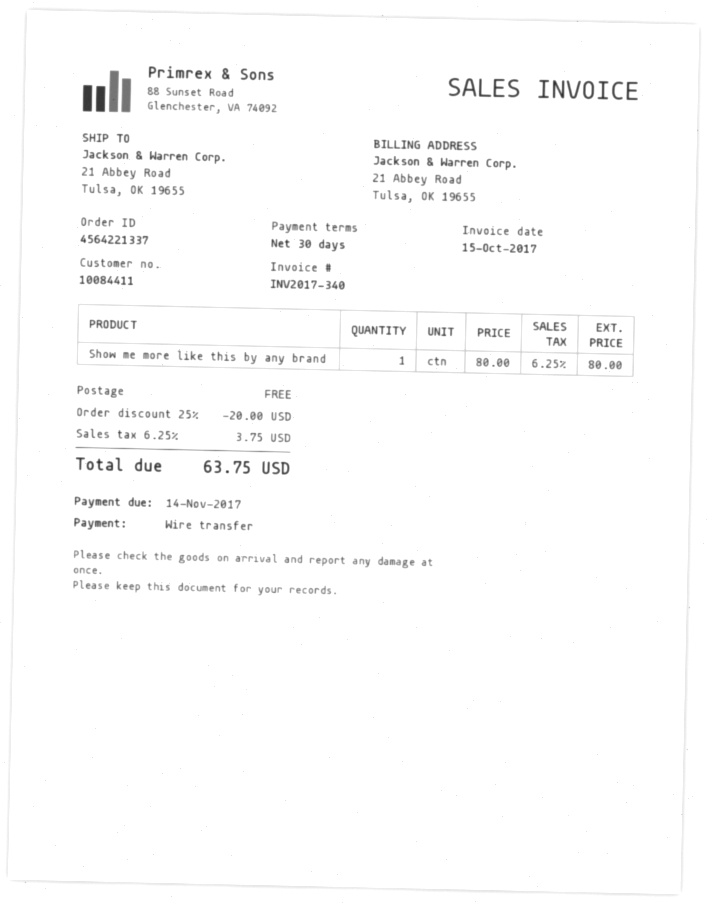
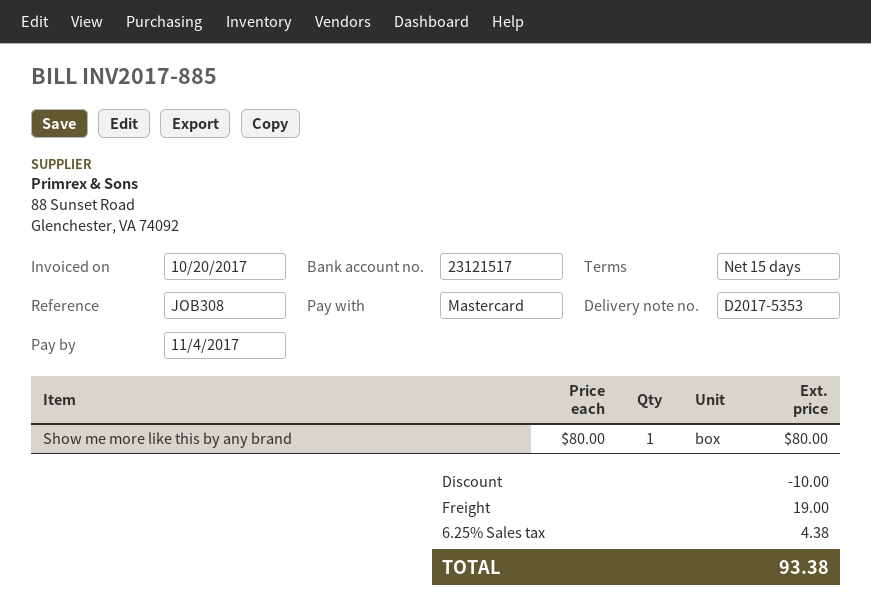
invoice number: INV2017-340 -> INV2017-885
invoice date: 2017-10-15 -> 2017-10-20
payment terms: 30 days -> 15 days
due date: 2017-11-14 -> 2017-11-04
payment method: bank transfer -> Mastercard
discount: 20.00 -> 10.00
shipping: 0.00 -> 19.00
tax: 6.25% = 3.75 -> 6.25% = 4.38
total: 63.75 -> 93.38

